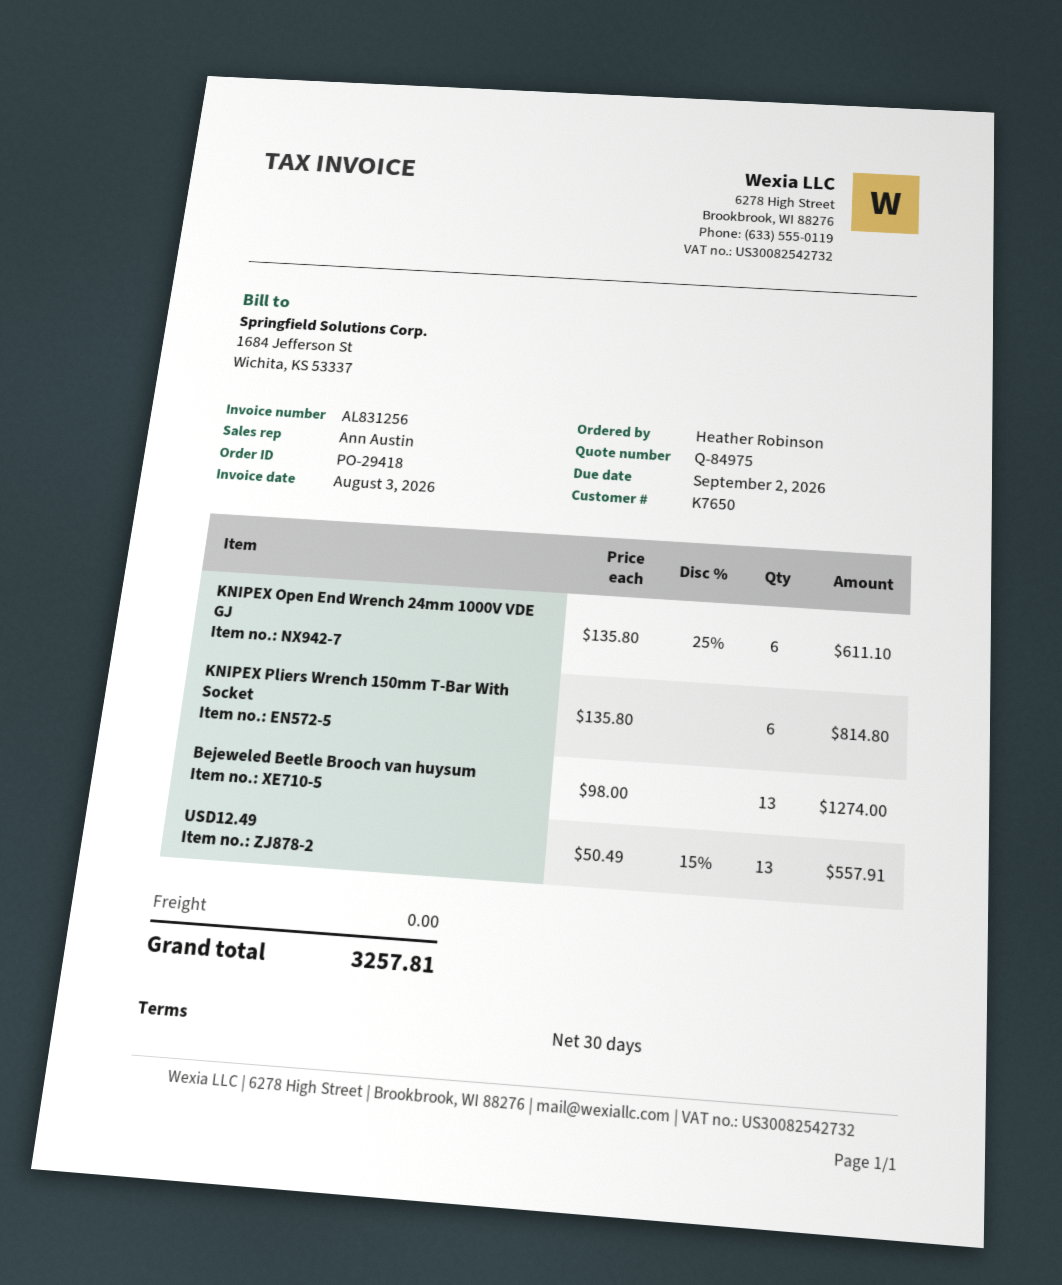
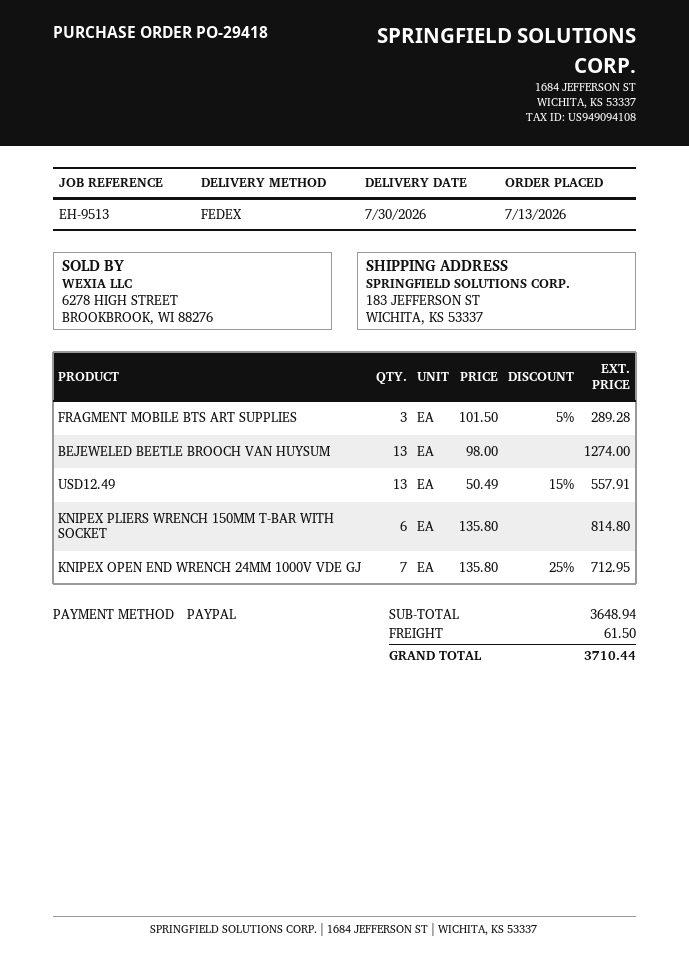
KNIPEX Open End Wrench 24mm 1000V VDE GJ: 6 x 135.80 - 25% = 611.10 -> 7 x 135.80 - 25% = 712.95
FRAGMENT MOBILE BTS ART SUPPLIES: none -> 3 x 101.50 - 5% = 289.28
shipping: 0.00 -> 61.50
total: 3257.81 -> 3710.44

